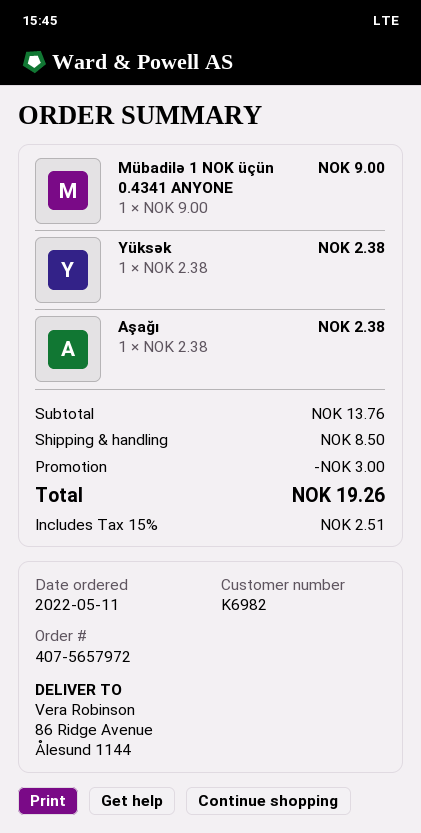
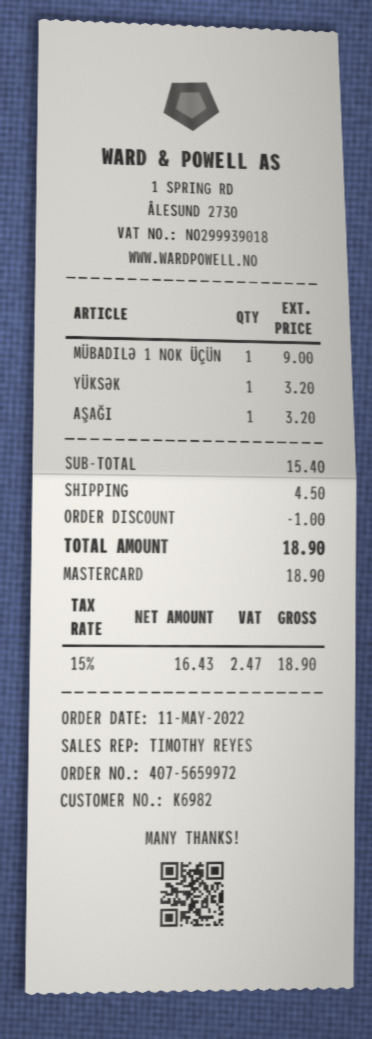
order number: 407-5657972 -> 407-5659972
Yüksək: 1 for 2.38 -> 1 for 3.20
Aşağı: 1 for 2.38 -> 1 for 3.20
subtotal: 13.76 -> 15.40
discount: 3.00 -> 1.00
shipping: 8.50 -> 4.50
tax: 15% = 2.51 -> 15% = 2.47
total: 19.26 -> 18.90

